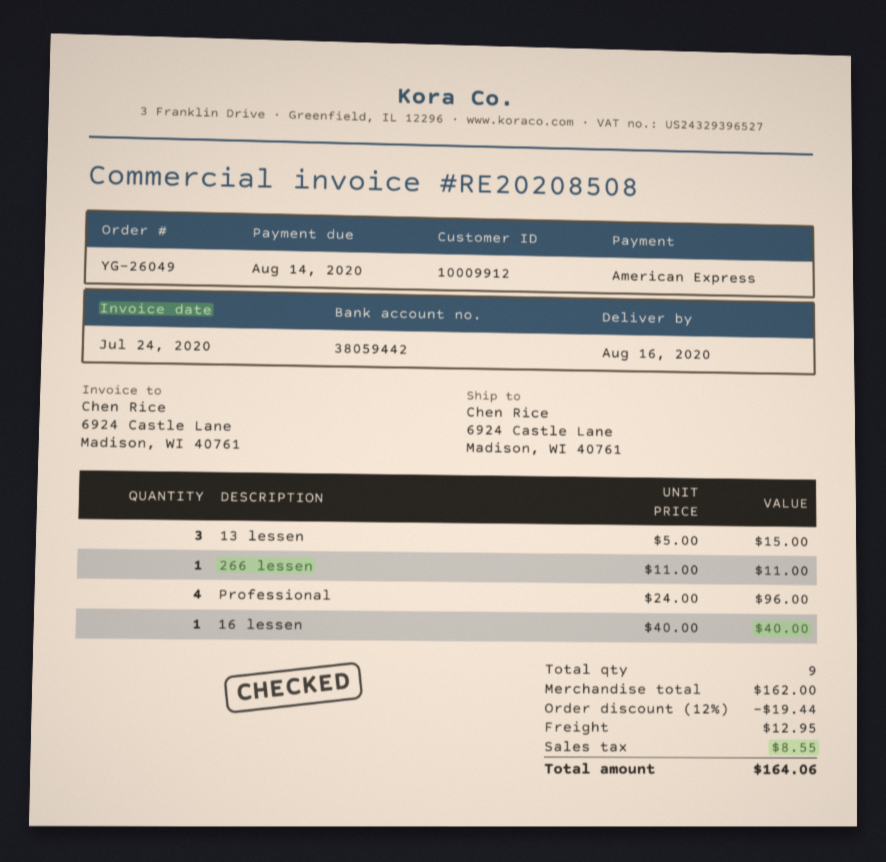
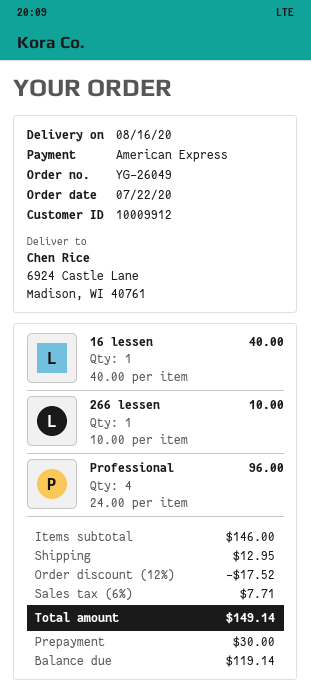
13 lessen: 3 x 5.00 = 15.00 -> none
266 lessen: 1 x 11.00 = 11.00 -> 1 x 10.00 = 10.00
subtotal: 162.00 -> 146.00
discount: 12% = 19.44 -> 12% = 17.52
tax: 8.55 -> 7.71
total: 164.06 -> 149.14

